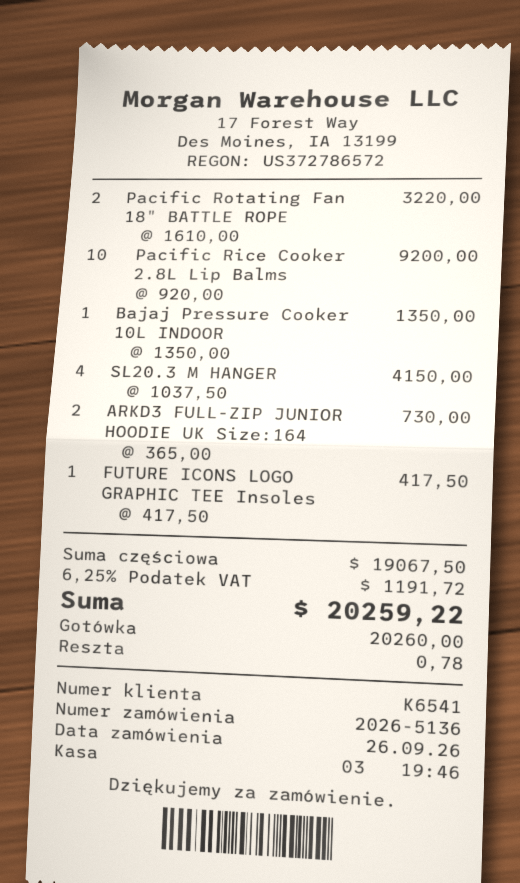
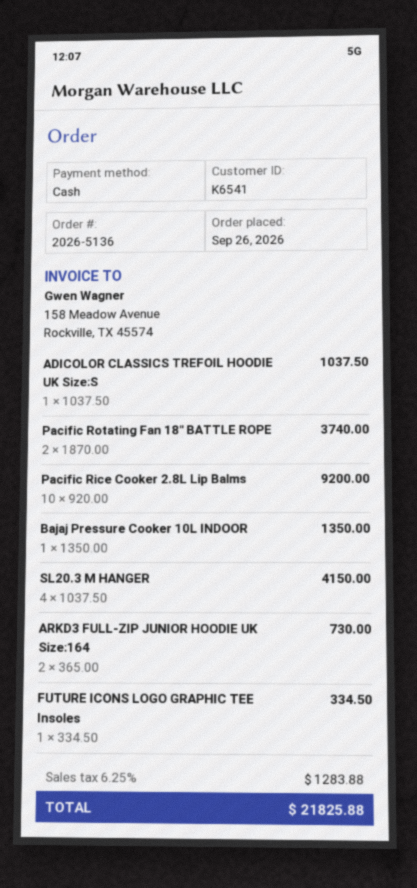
Pacific Rotating Fan 18" BATTLE ROPE: 2 x 1610.00 = 3220.00 -> 2 x 1870.00 = 3740.00
FUTURE ICONS LOGO GRAPHIC TEE Insoles: 1 x 417.50 = 417.50 -> 1 x 334.50 = 334.50
ADICOLOR CLASSICS TREFOIL HOODIE UK Size:S: none -> 1 x 1037.50 = 1037.50
tax: 6.25% = 1191.72 -> 6.25% = 1283.88
total: 20259.22 -> 21825.88

